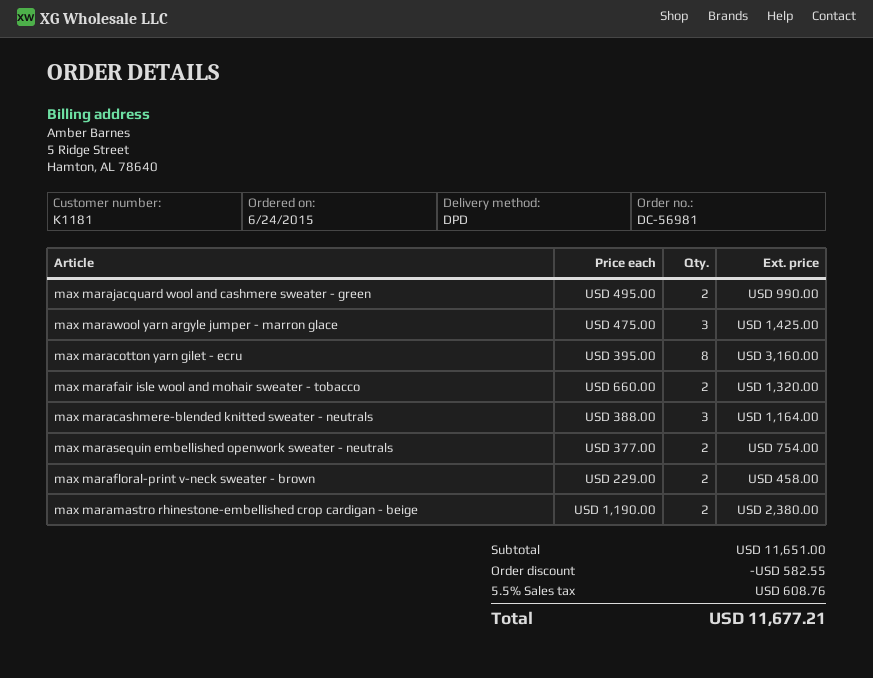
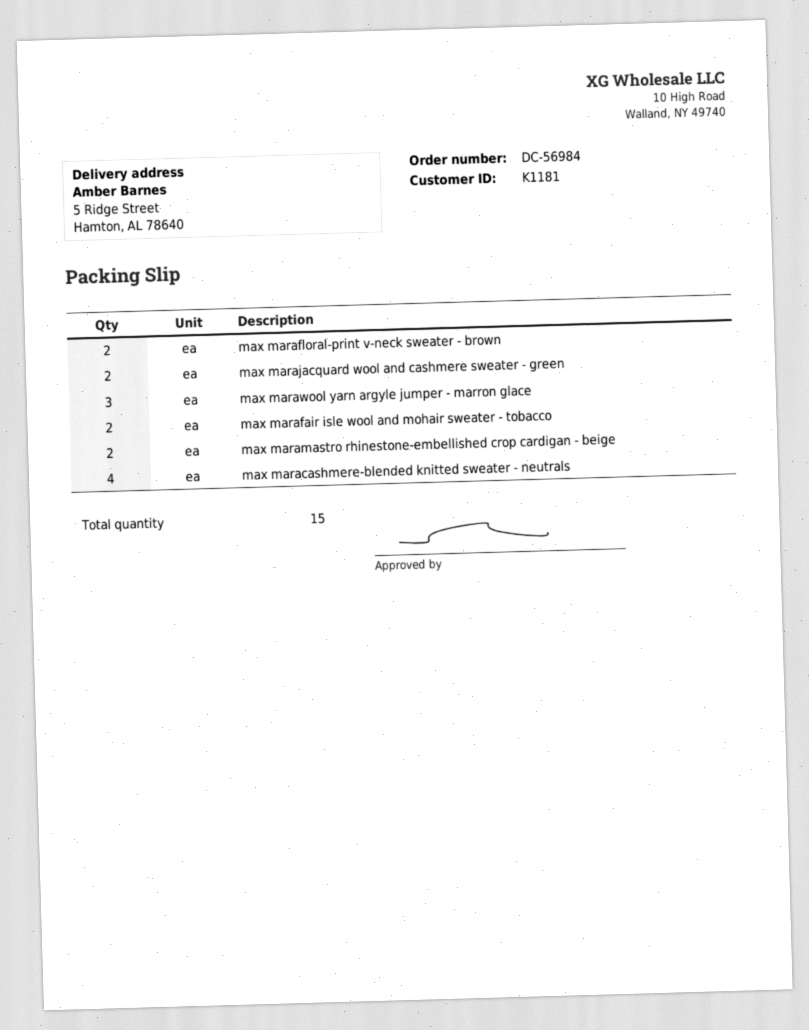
order number: DC-56981 -> DC-56984
max maracotton yarn gilet - ecru: 8 -> none
max maracashmere-blended knitted sweater - neutrals: 3 -> 4
max marasequin embellished openwork sweater - neutrals: 2 -> none

